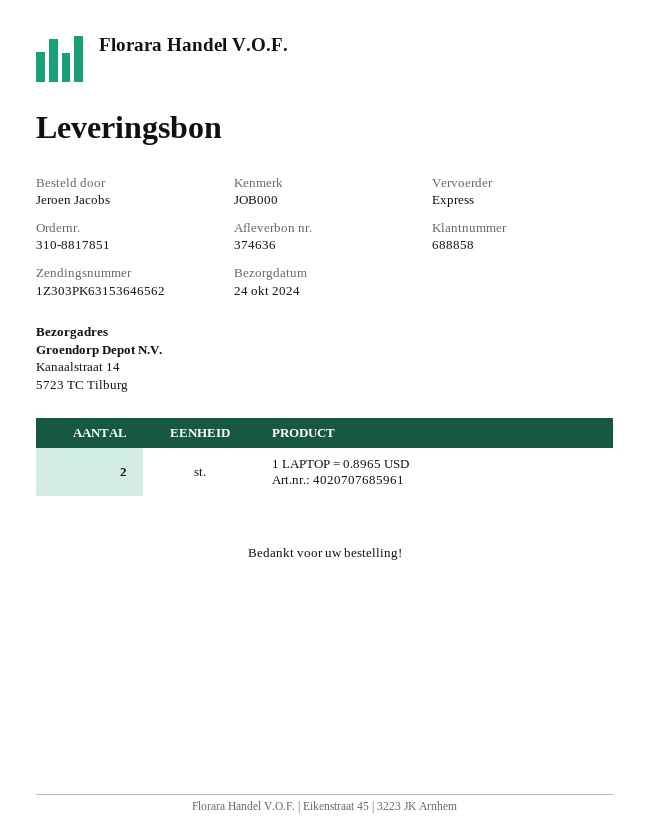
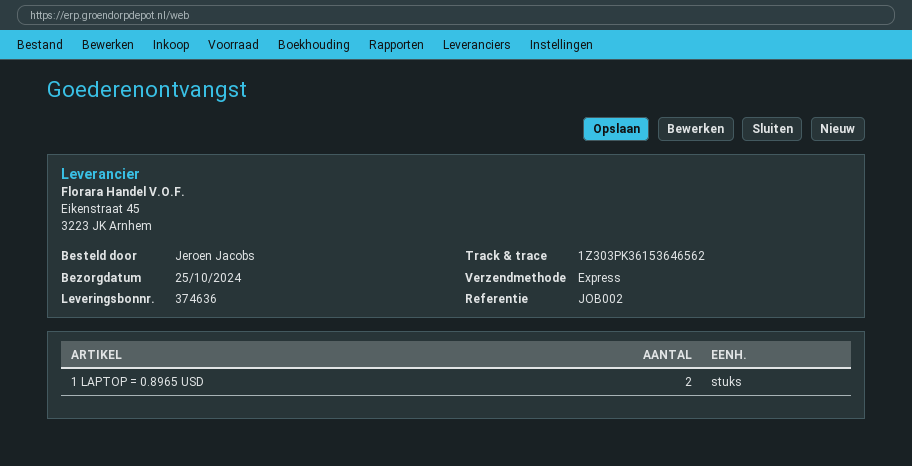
delivery date: 2024-10-24 -> 2024-10-25
reference: JOB000 -> JOB002
tracking number: 1Z303PK63153646562 -> 1Z303PK36153646562

